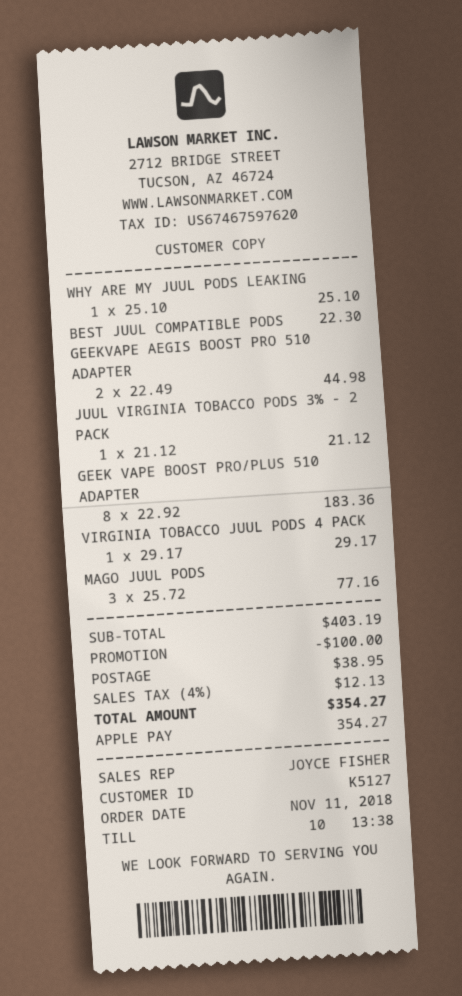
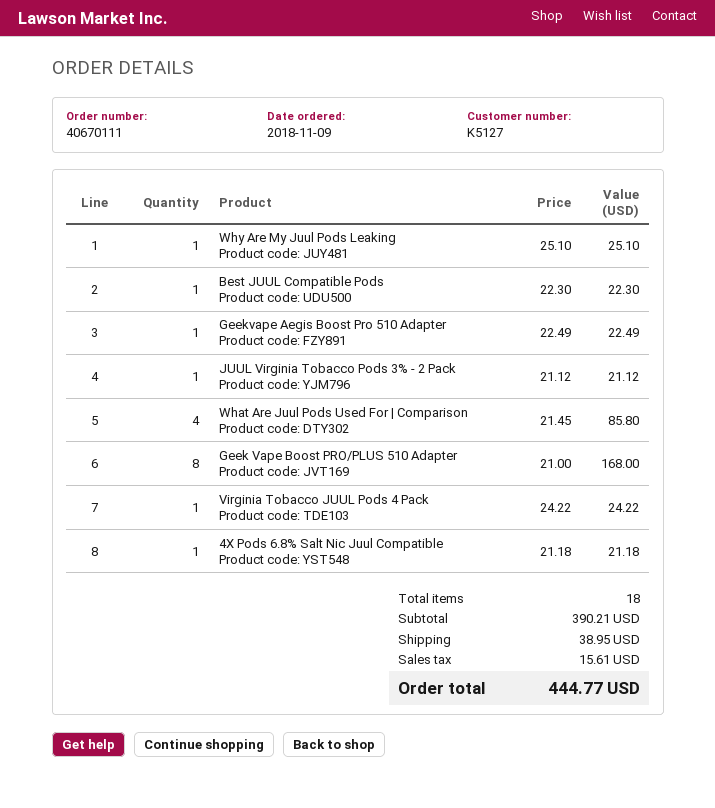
order date: 2018-11-11 -> 2018-11-09
GEEKVAPE AEGIS BOOST PRO 510 ADAPTER: 2 x 22.49 = 44.98 -> 1 x 22.49 = 22.49
GEEK VAPE BOOST PRO/PLUS 510 ADAPTER: 8 x 22.92 = 183.36 -> 8 x 21.00 = 168.00
VIRGINIA TOBACCO JUUL PODS 4 PACK: 1 x 29.17 = 29.17 -> 1 x 24.22 = 24.22
MAGO JUUL PODS: 3 x 25.72 = 77.16 -> none
What Are Juul Pods Used For | Comparison: none -> 4 x 21.45 = 85.80
4X Pods 6.8% Salt Nic Juul Compatible: none -> 1 x 21.18 = 21.18
subtotal: 403.19 -> 390.21
discount: 100.00 -> none
tax: 12.13 -> 15.61
total: 354.27 -> 444.77

